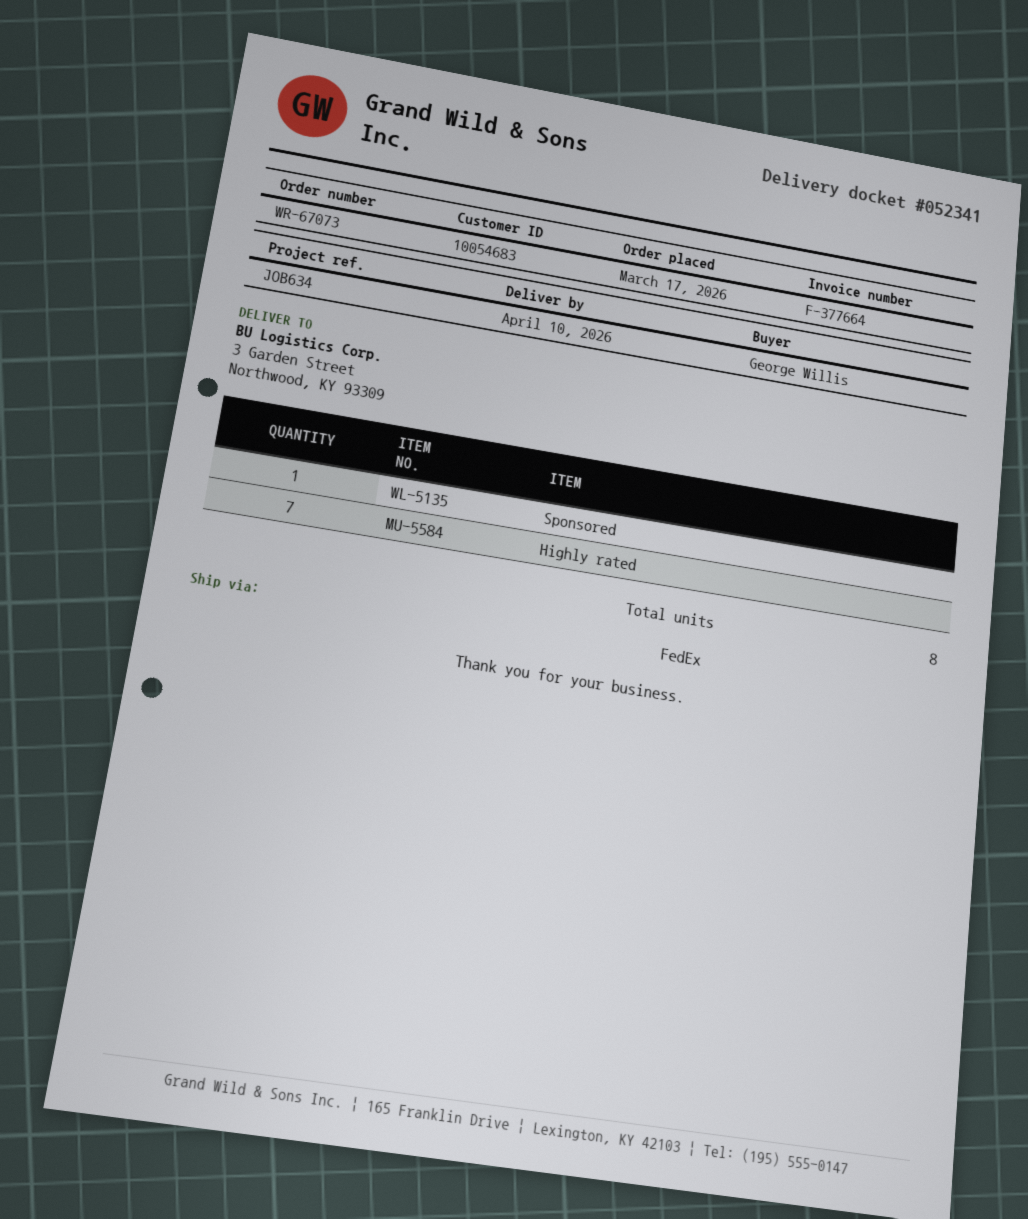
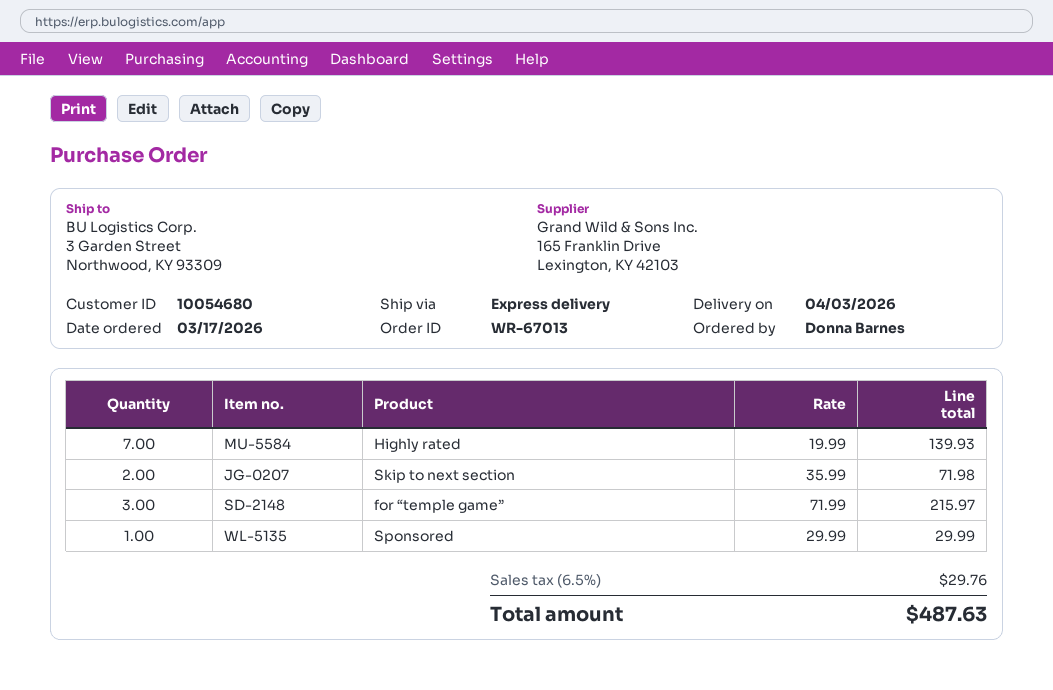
order number: WR-67073 -> WR-67013
delivery date: 2026-04-10 -> 2026-04-03
customer number: 10054683 -> 10054680
ordered by: George Willis -> Donna Barnes
shipping method: FedEx -> express
Skip to next section: none -> 2
for “temple game”: none -> 3

